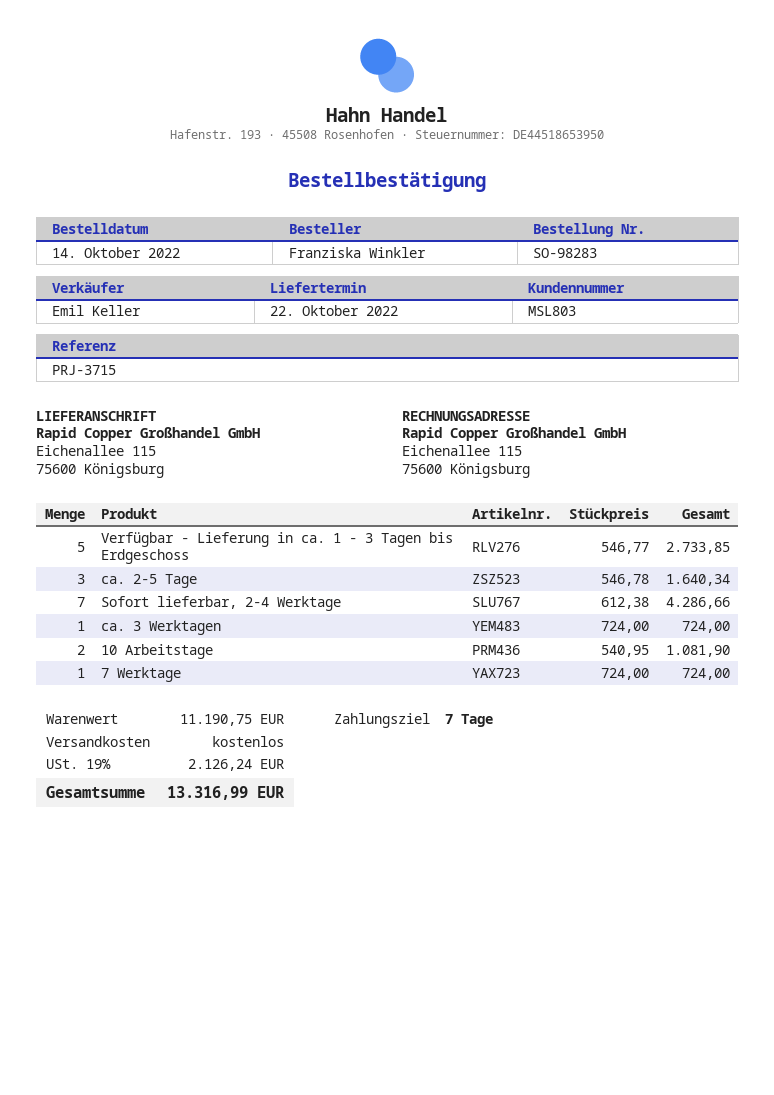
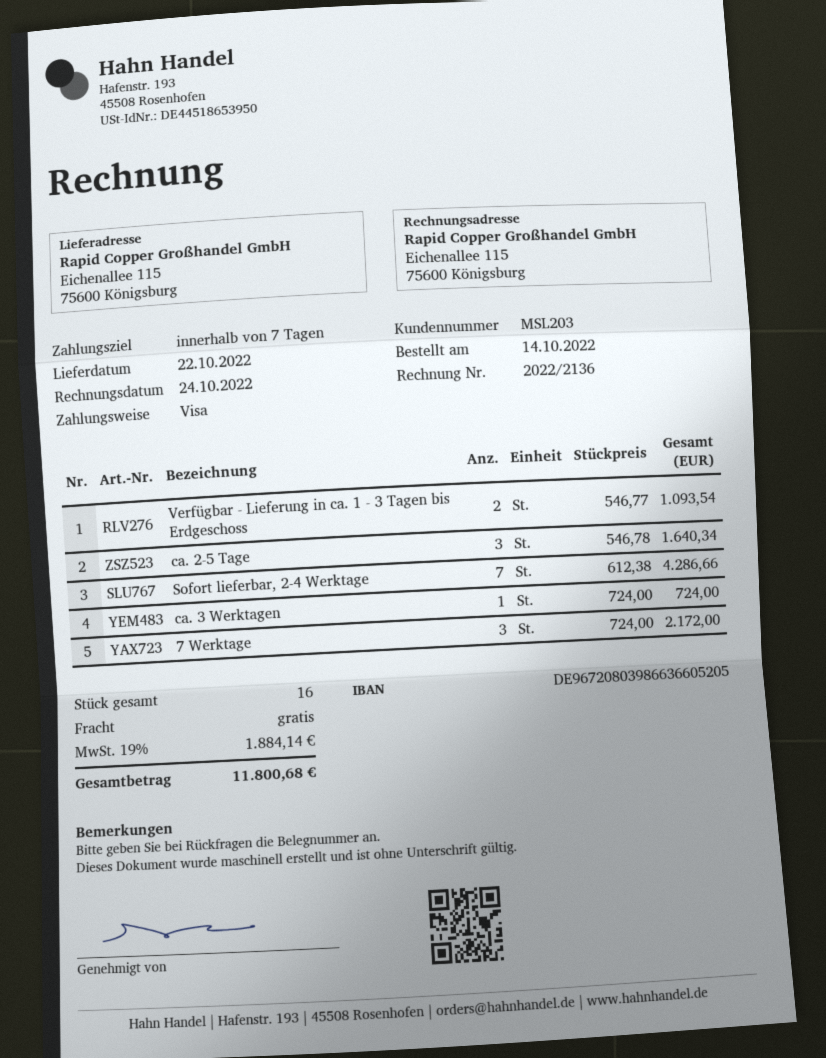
customer number: MSL803 -> MSL203
Verfügbar - Lieferung in ca. 1 - 3 Tagen bis Erdgeschoss: 5 x 546.77 = 2733.85 -> 2 x 546.77 = 1093.54
10 Arbeitstage: 2 x 540.95 = 1081.90 -> none
7 Werktage: 1 x 724.00 = 724.00 -> 3 x 724.00 = 2172.00
tax: 19% = 2126.24 -> 19% = 1884.14
total: 13316.99 -> 11800.68

